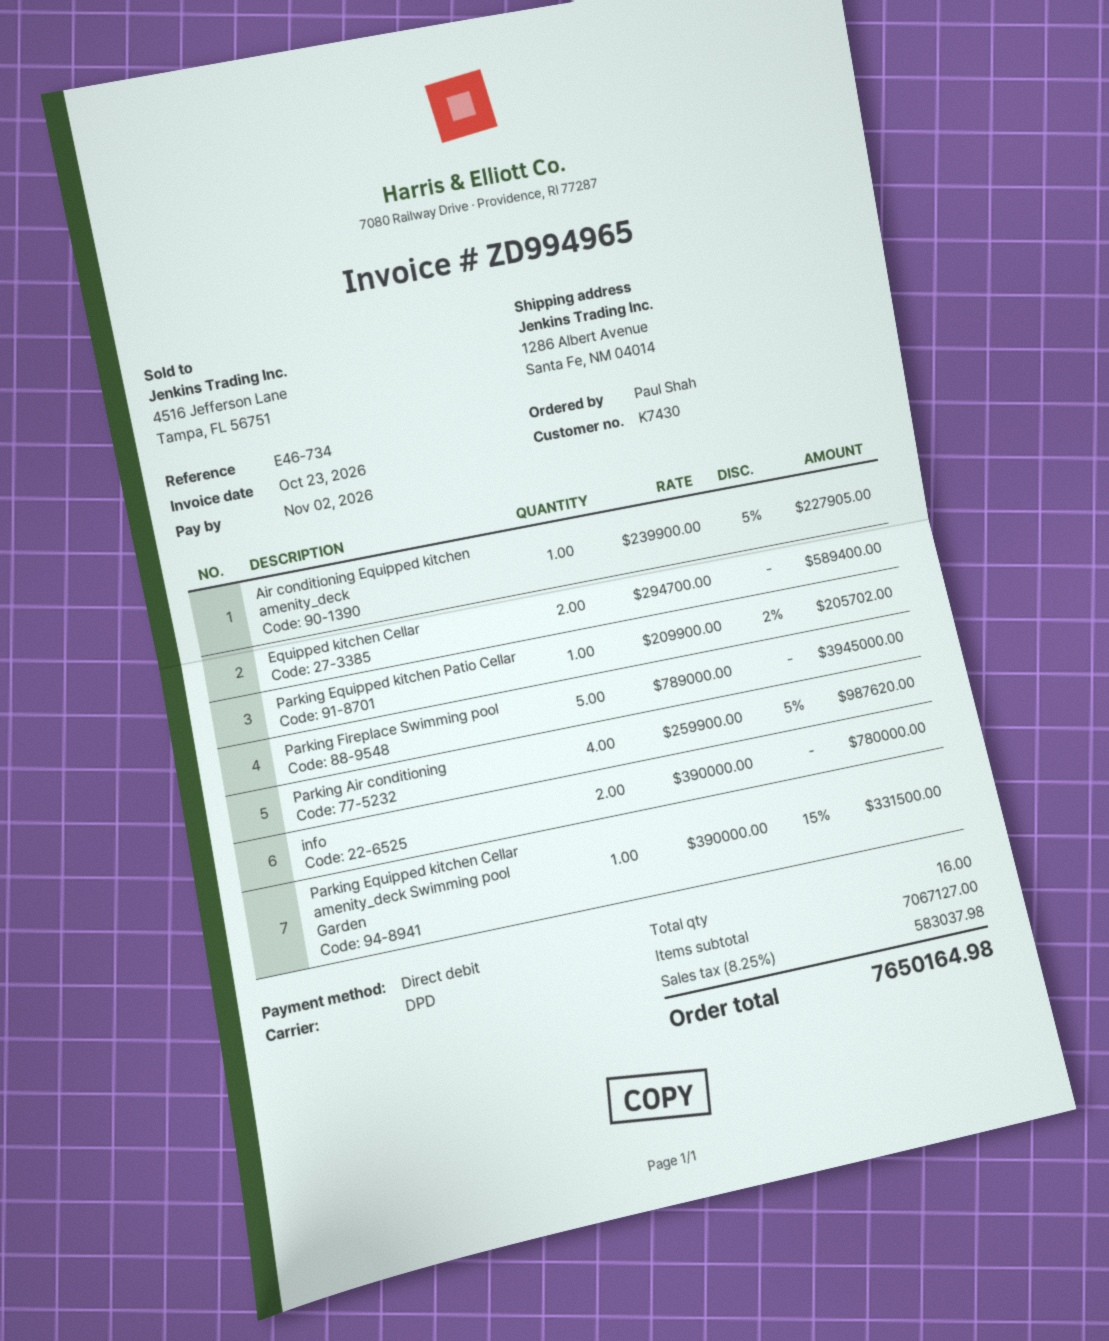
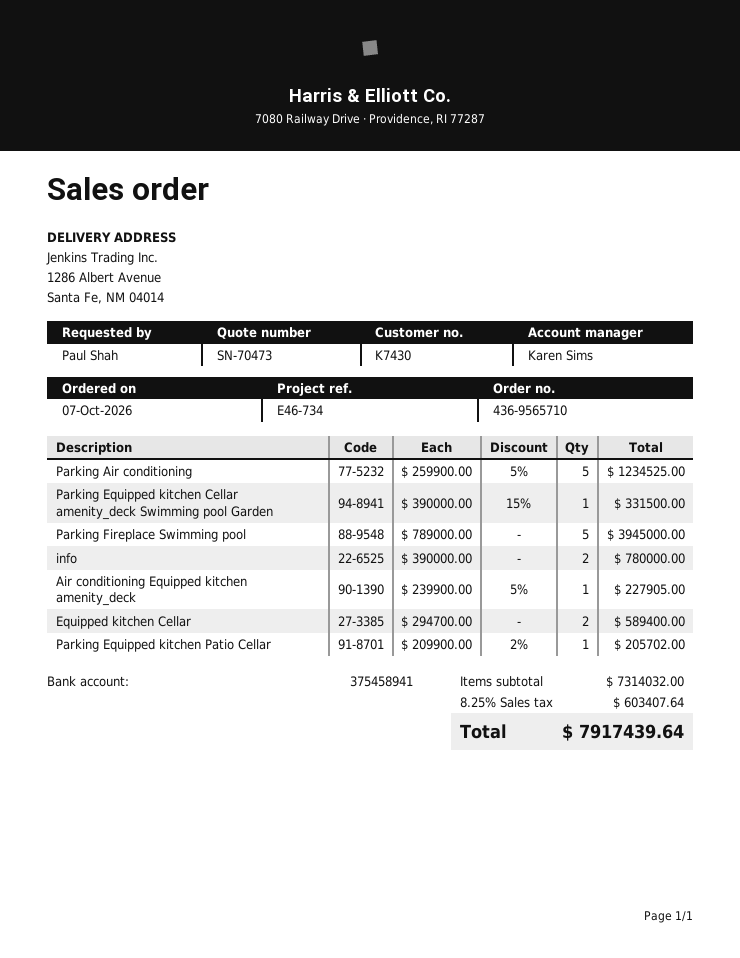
Parking Air conditioning: 4 x 259900.00 - 5% = 987620.00 -> 5 x 259900.00 - 5% = 1234525.00
subtotal: 7067127.00 -> 7314032.00
tax: 8.25% = 583037.98 -> 8.25% = 603407.64
total: 7650164.98 -> 7917439.64

